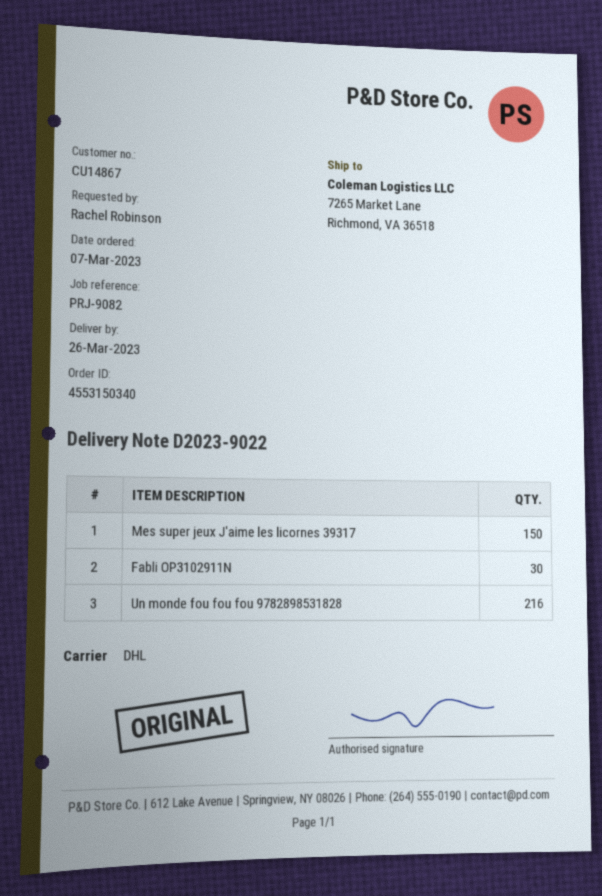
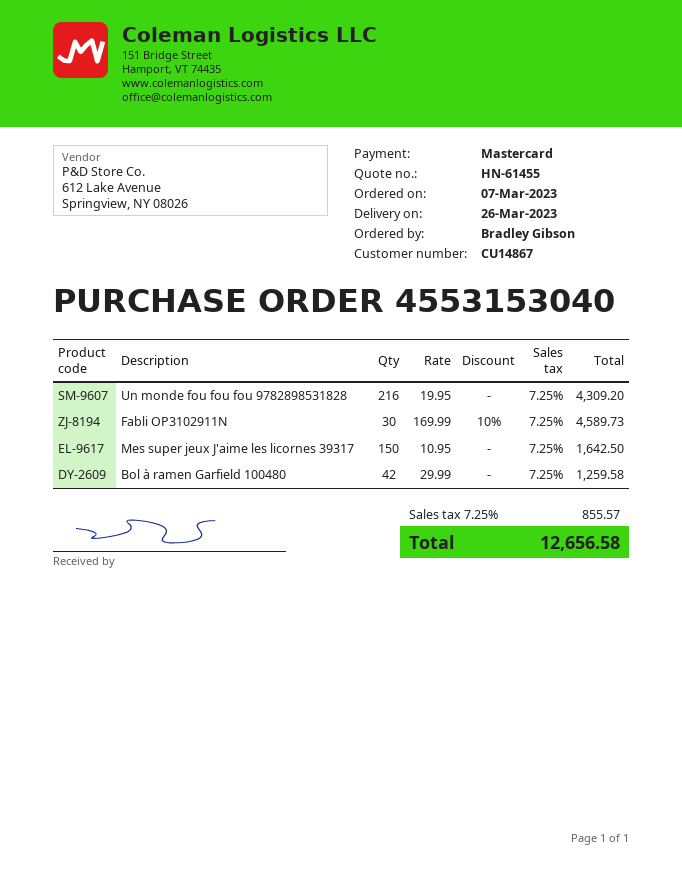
order number: 4553150340 -> 4553153040
ordered by: Rachel Robinson -> Bradley Gibson
Bol à ramen Garfield 100480: none -> 42

